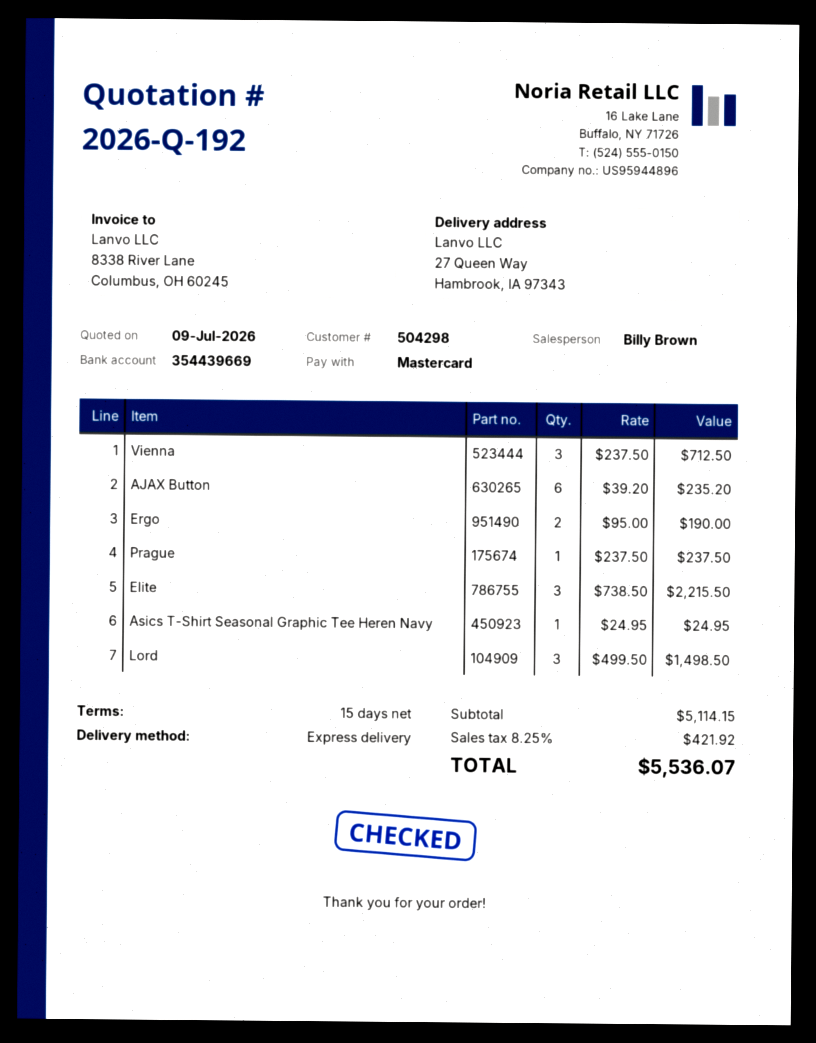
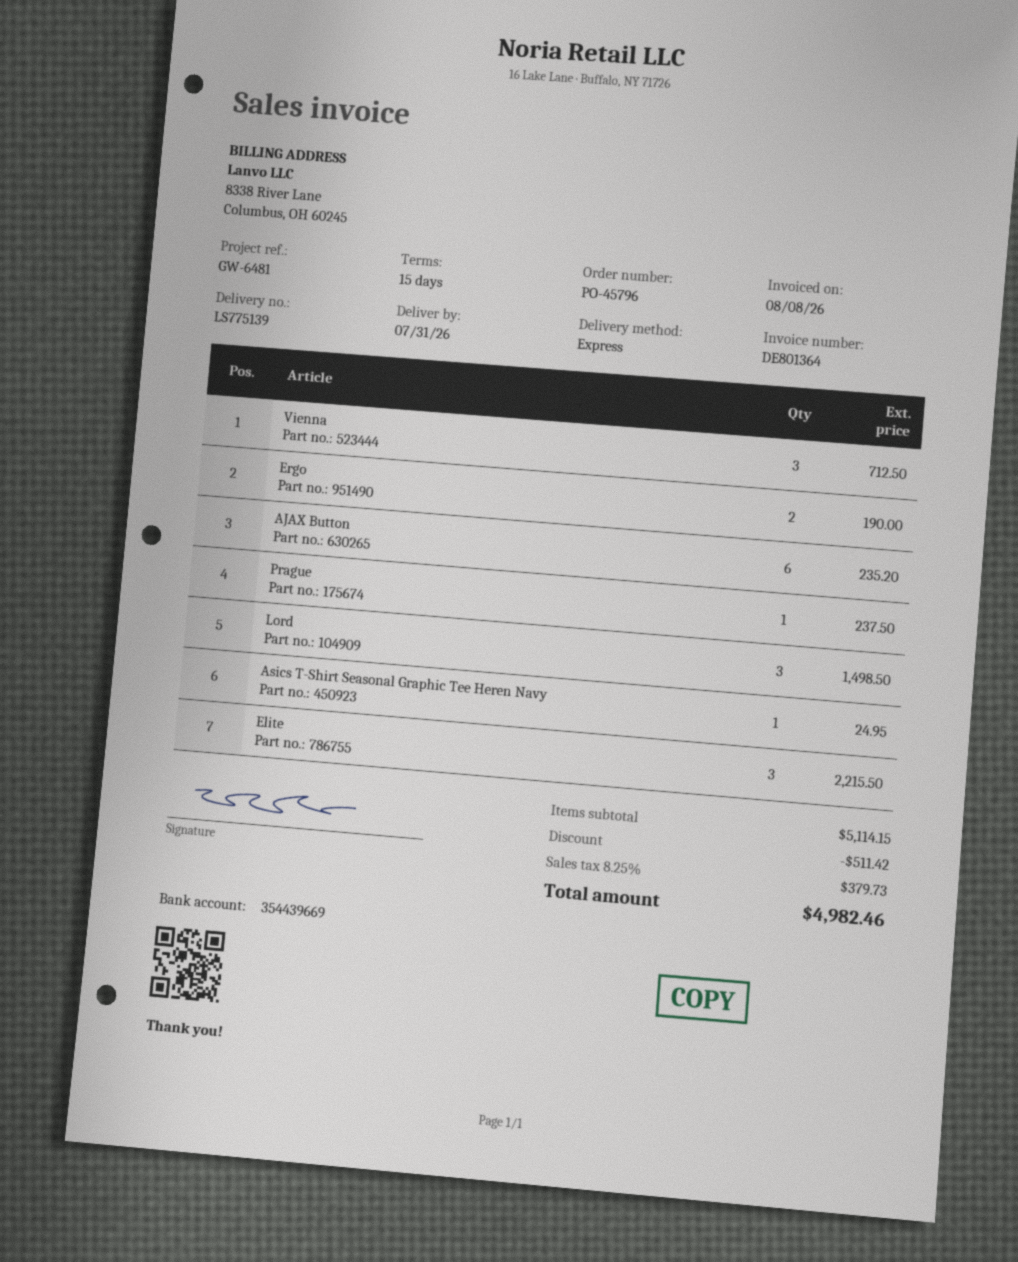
discount: none -> 511.42
tax: 8.25% = 421.92 -> 8.25% = 379.73
total: 5536.07 -> 4982.46

